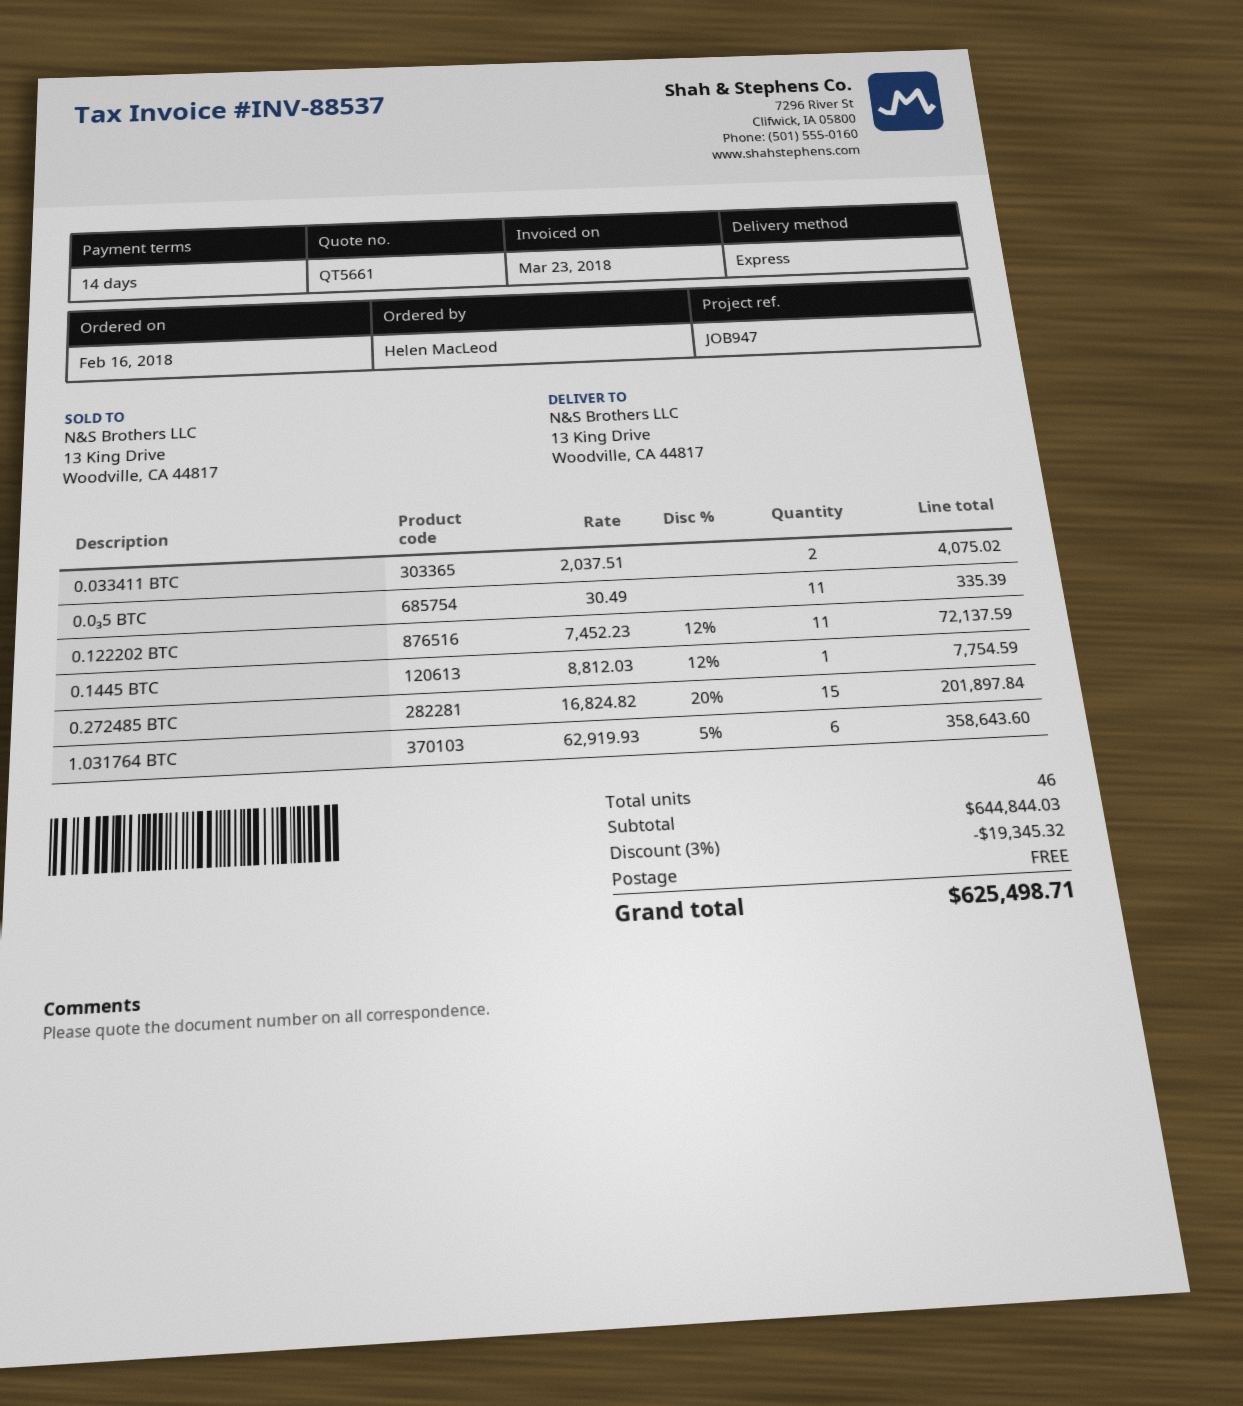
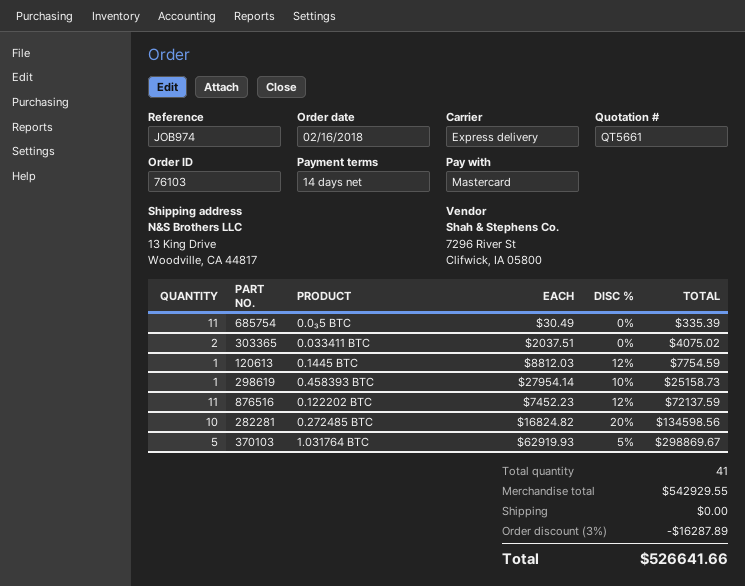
reference: JOB947 -> JOB974
0.272485 BTC: 15 x 16824.82 - 20% = 201897.84 -> 10 x 16824.82 - 20% = 134598.56
1.031764 BTC: 6 x 62919.93 - 5% = 358643.60 -> 5 x 62919.93 - 5% = 298869.67
0.458393 BTC: none -> 1 x 27954.14 - 10% = 25158.73
total quantity: 46 -> 41
subtotal: 644844.03 -> 542929.55
discount: 3% = 19345.32 -> 3% = 16287.89
total: 625498.71 -> 526641.66

